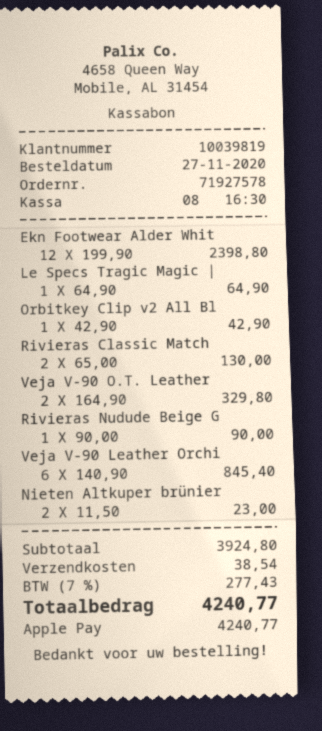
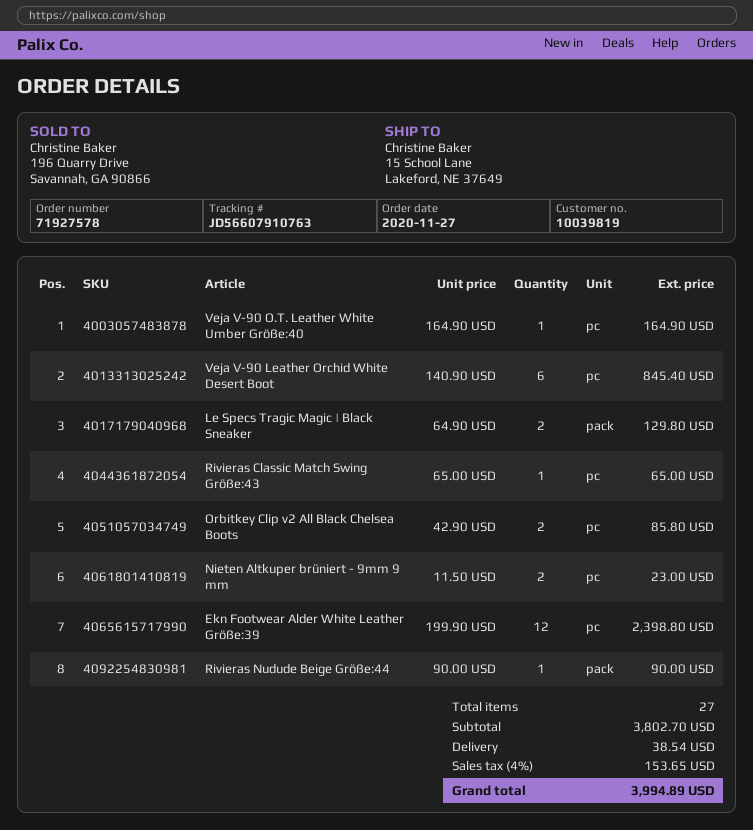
Le Specs Tragic Magic |: 1 x 64.90 = 64.90 -> 2 x 64.90 = 129.80
Orbitkey Clip v2 All Bl: 1 x 42.90 = 42.90 -> 2 x 42.90 = 85.80
Rivieras Classic Match: 2 x 65.00 = 130.00 -> 1 x 65.00 = 65.00
Veja V-90 O.T. Leather: 2 x 164.90 = 329.80 -> 1 x 164.90 = 164.90
subtotal: 3924.80 -> 3802.70
tax: 7% = 277.43 -> 4% = 153.65
total: 4240.77 -> 3994.89

